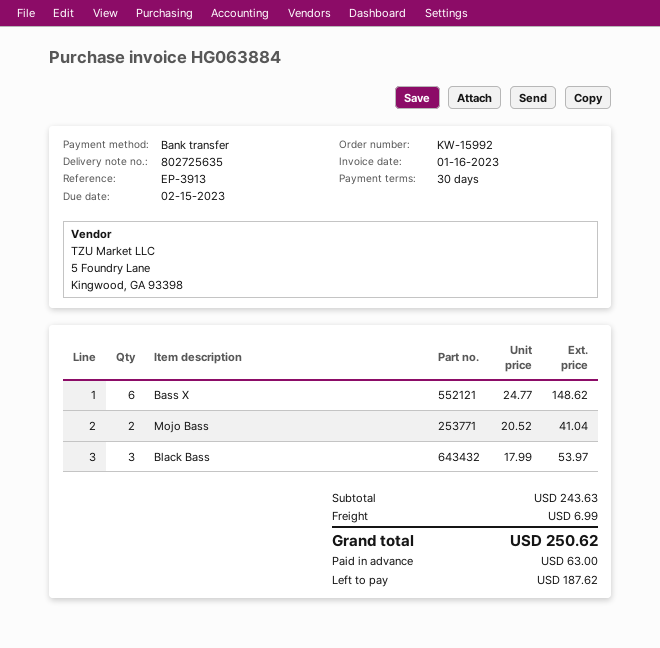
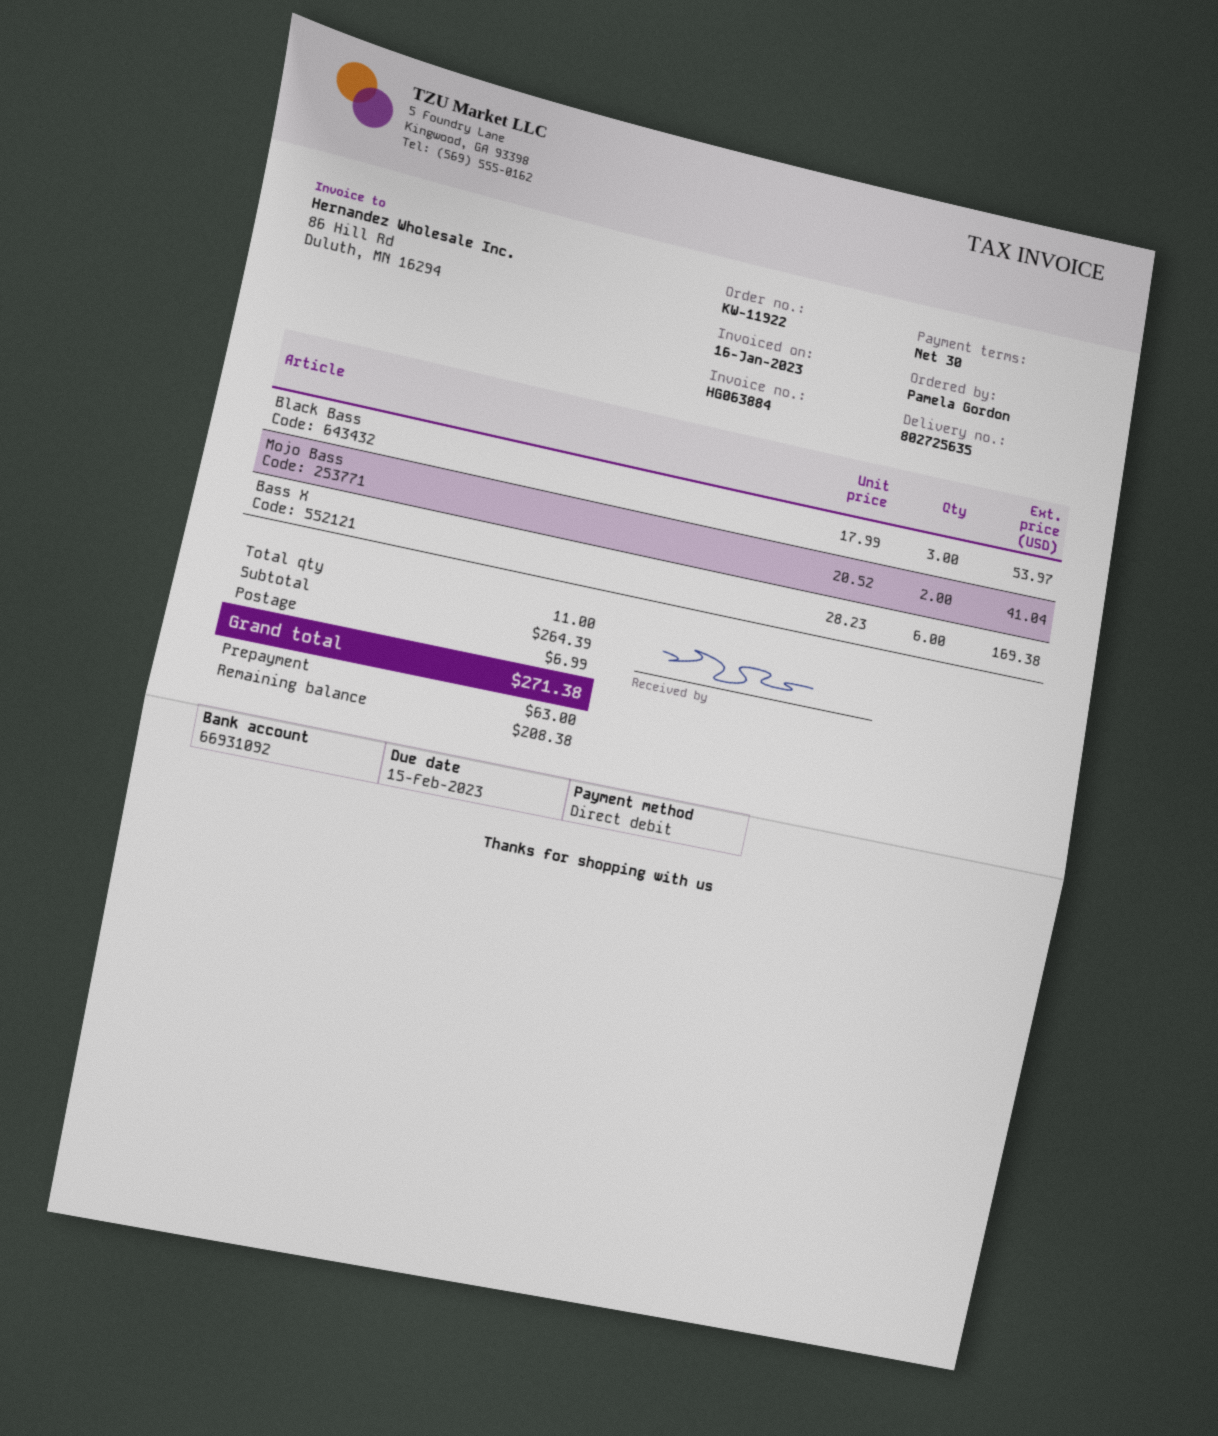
order number: KW-15992 -> KW-11922
payment method: bank transfer -> direct debit
Bass X: 6 x 24.77 = 148.62 -> 6 x 28.23 = 169.38
subtotal: 243.63 -> 264.39
total: 250.62 -> 271.38
balance: 187.62 -> 208.38

